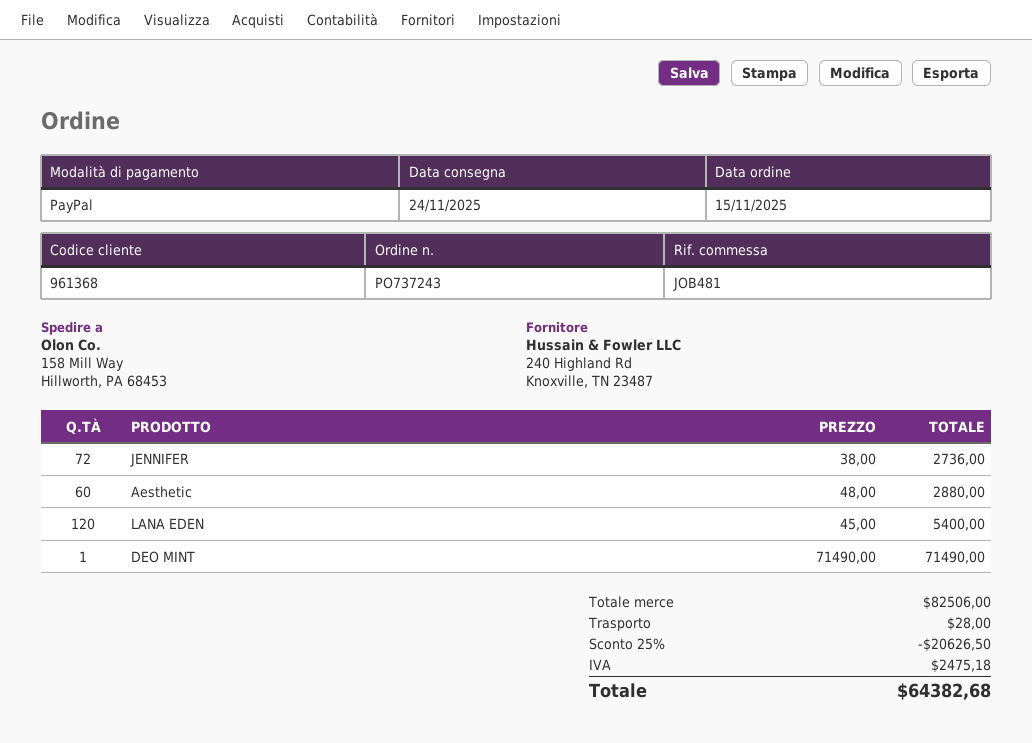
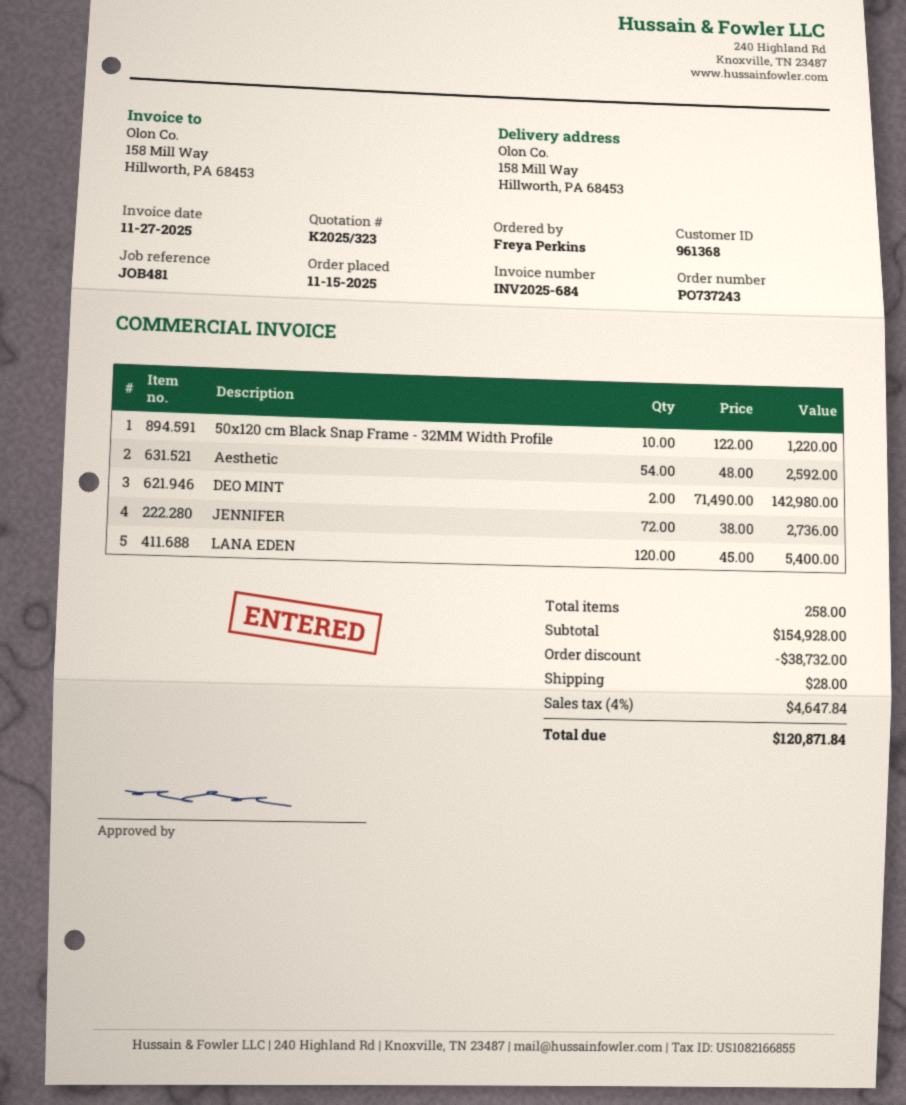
Aesthetic: 60 x 48.00 = 2880.00 -> 54 x 48.00 = 2592.00
DEO MINT: 1 x 71490.00 = 71490.00 -> 2 x 71490.00 = 142980.00
50x120 cm Black Snap Frame - 32MM Width Profile: none -> 10 x 122.00 = 1220.00
subtotal: 82506.00 -> 154928.00
discount: 20626.50 -> 38732.00
tax: 2475.18 -> 4647.84
total: 64382.68 -> 120871.84

